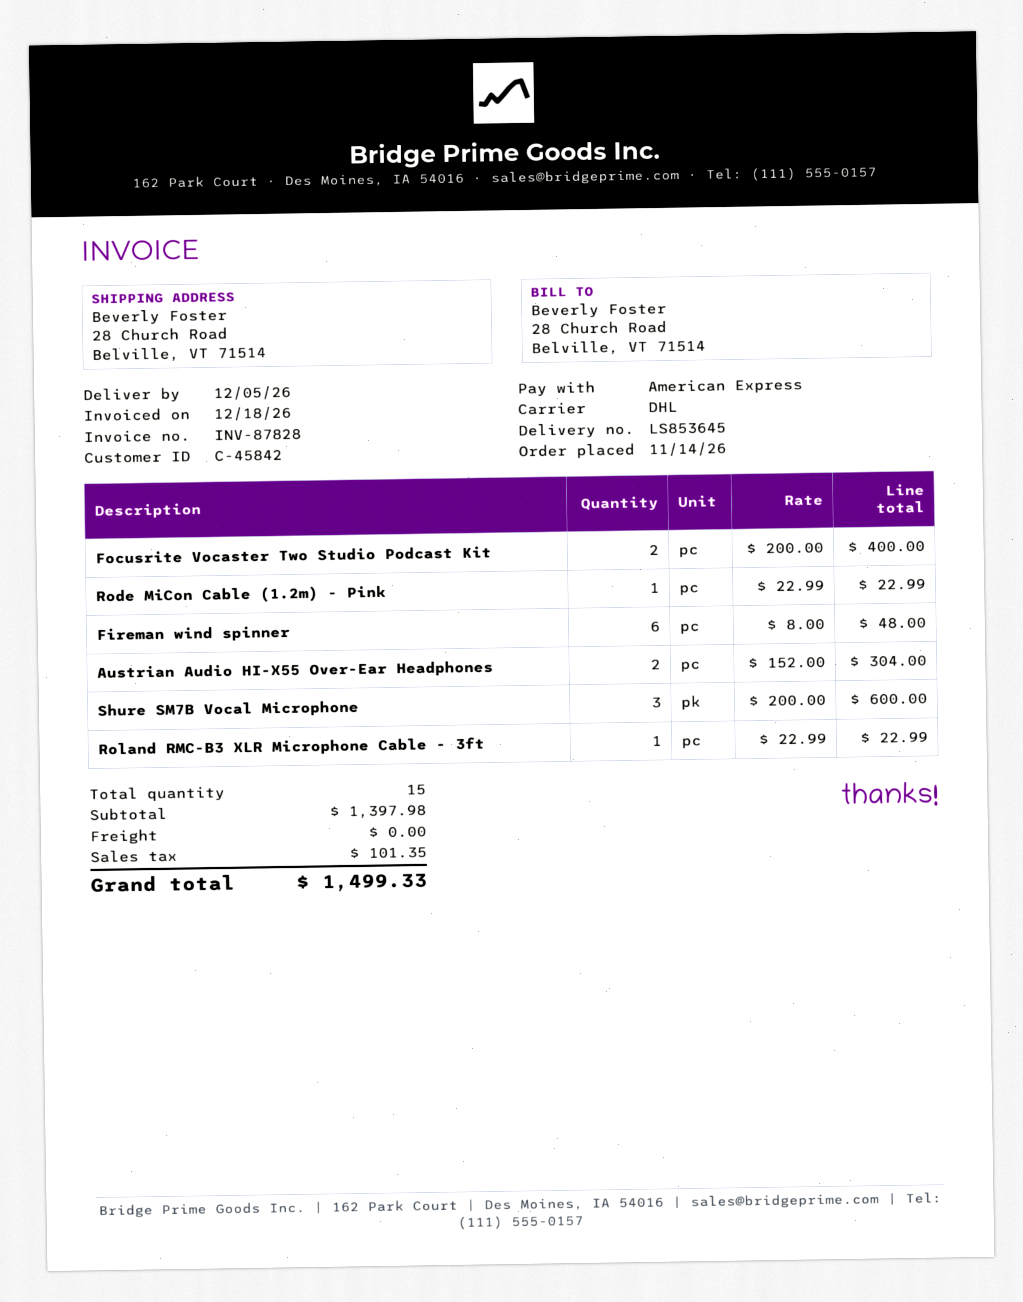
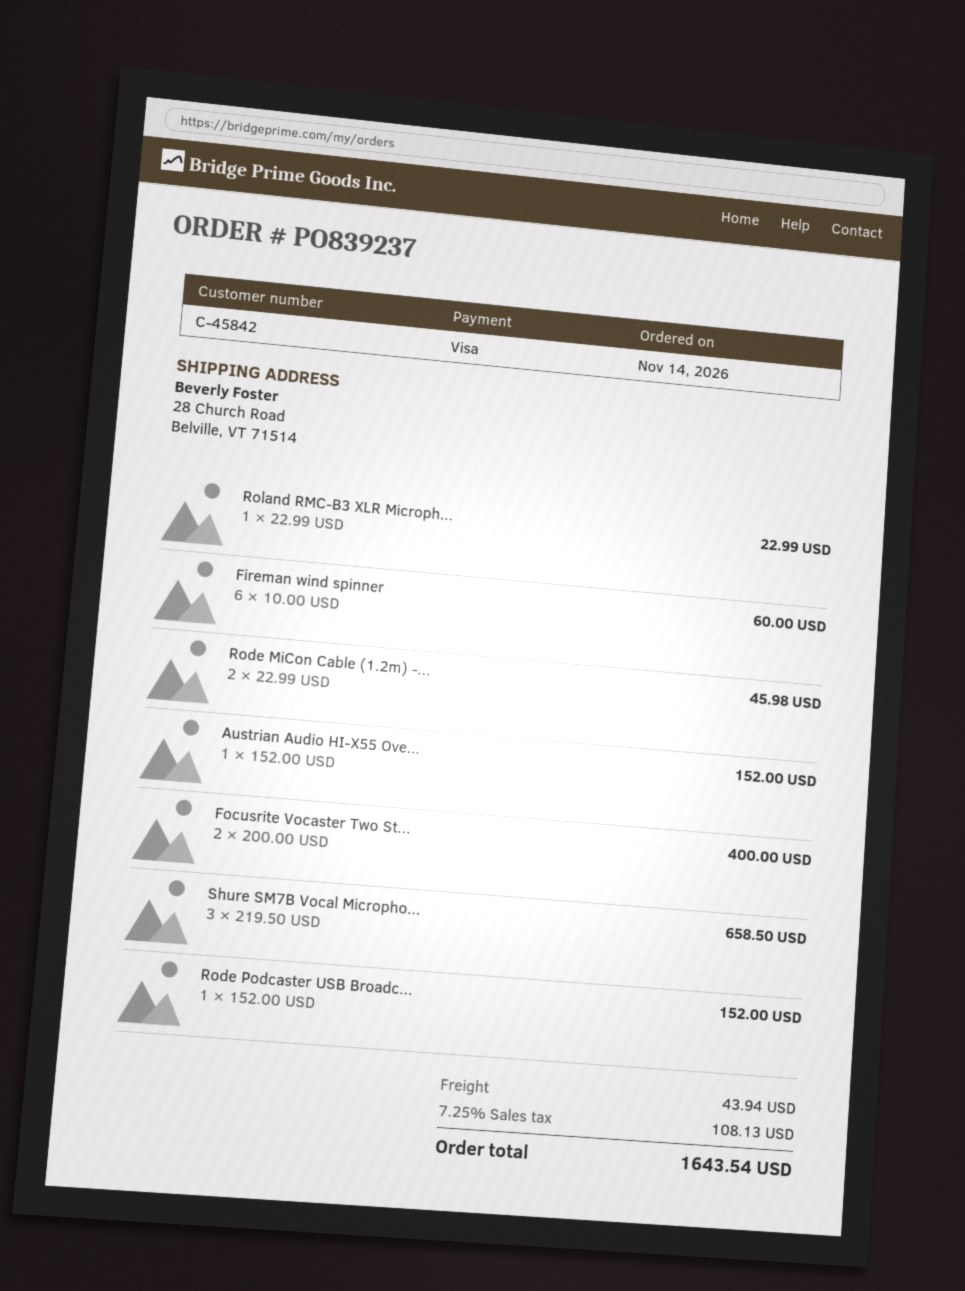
payment method: American Express -> Visa
Rode MiCon Cable (1.2m) - Pink: 1 x 22.99 = 22.99 -> 2 x 22.99 = 45.98
Fireman wind spinner: 6 x 8.00 = 48.00 -> 6 x 10.00 = 60.00
Austrian Audio HI-X55 Over-Ear Headphones: 2 x 152.00 = 304.00 -> 1 x 152.00 = 152.00
Shure SM7B Vocal Microphone: 3 x 200.00 = 600.00 -> 3 x 219.50 = 658.50
Rode Podcaster USB Broadc...: none -> 1 x 152.00 = 152.00
shipping: 0.00 -> 43.94
tax: 101.35 -> 108.13
total: 1499.33 -> 1643.54

